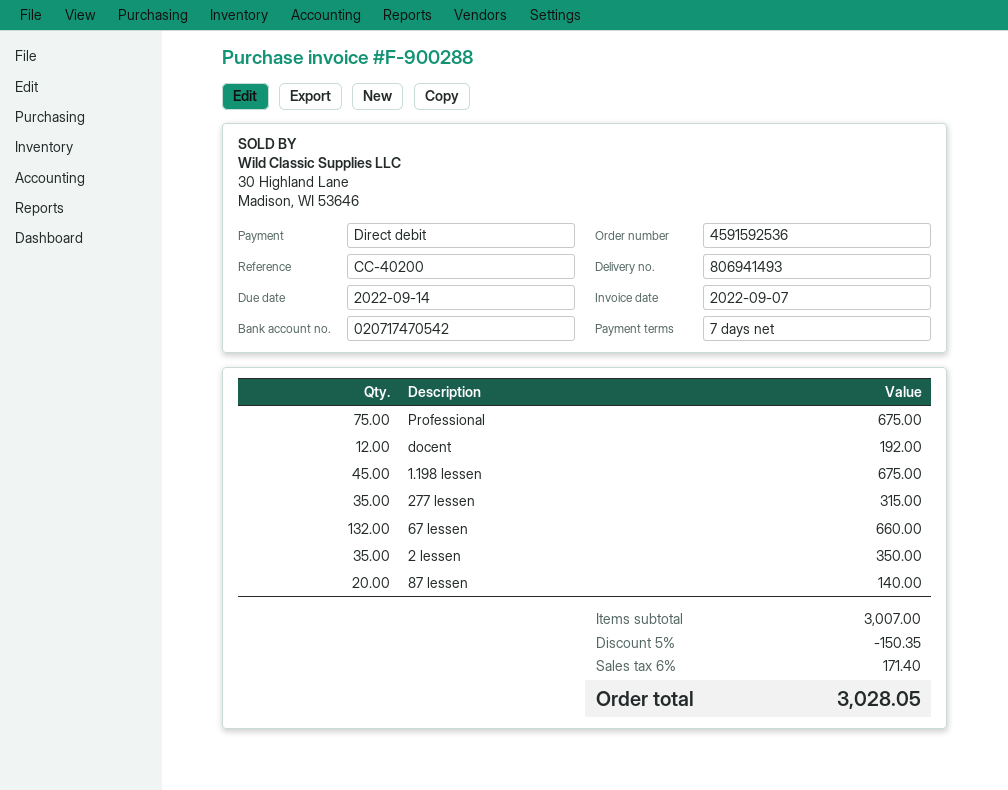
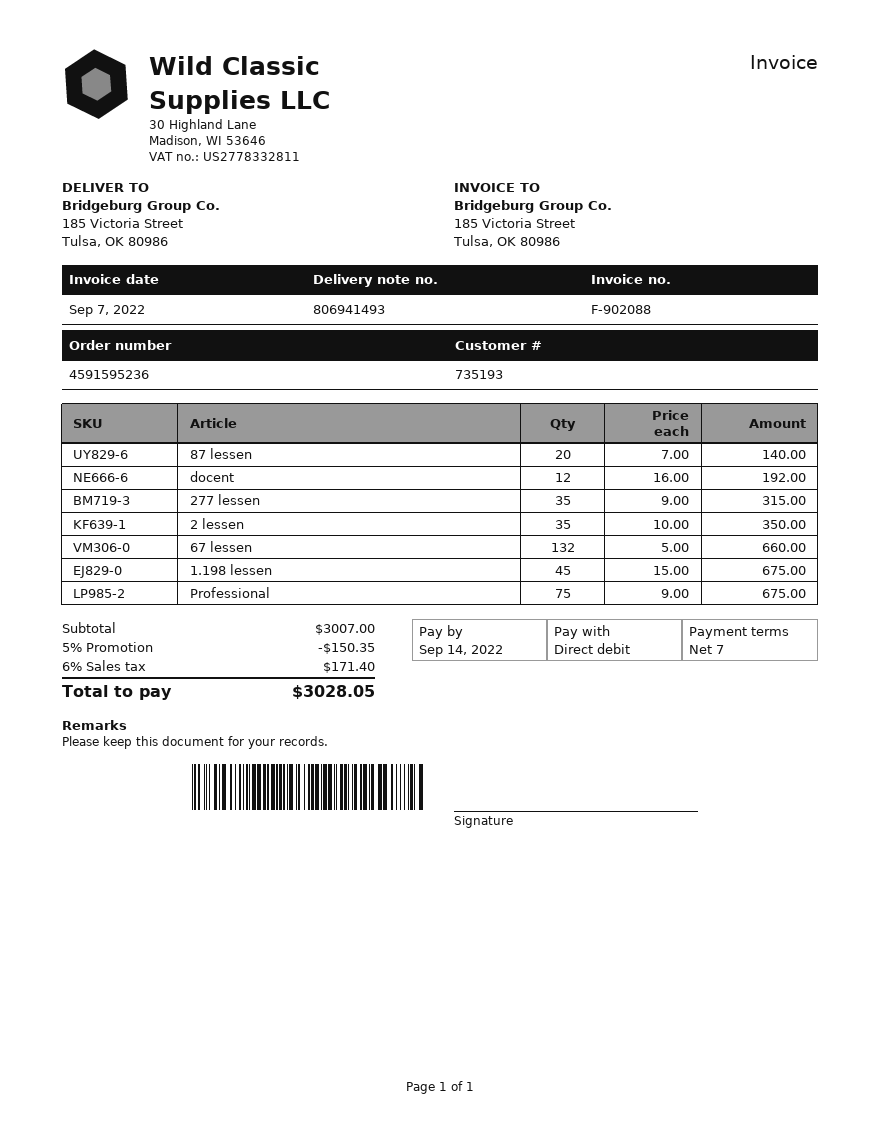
order number: 4591592536 -> 4591595236
invoice number: F-900288 -> F-902088

